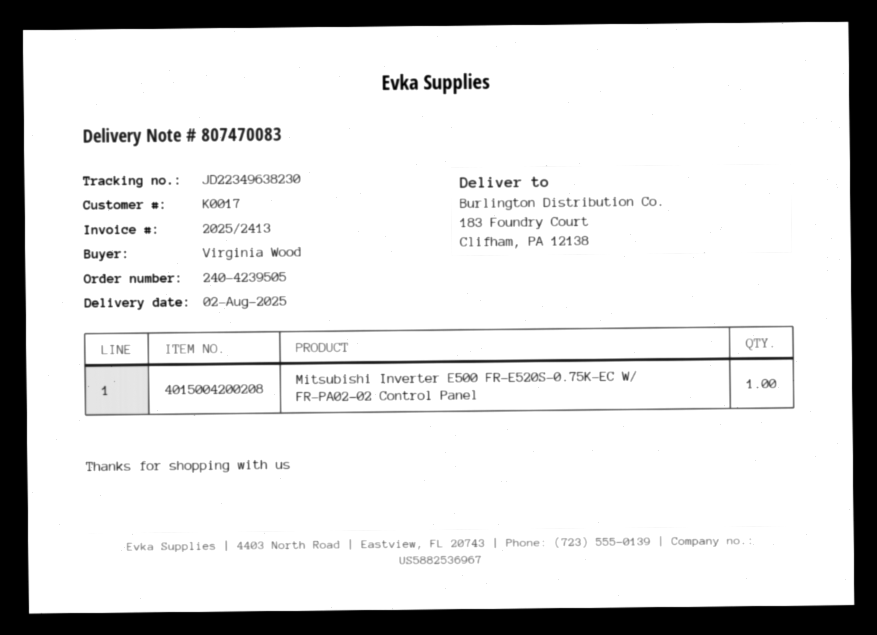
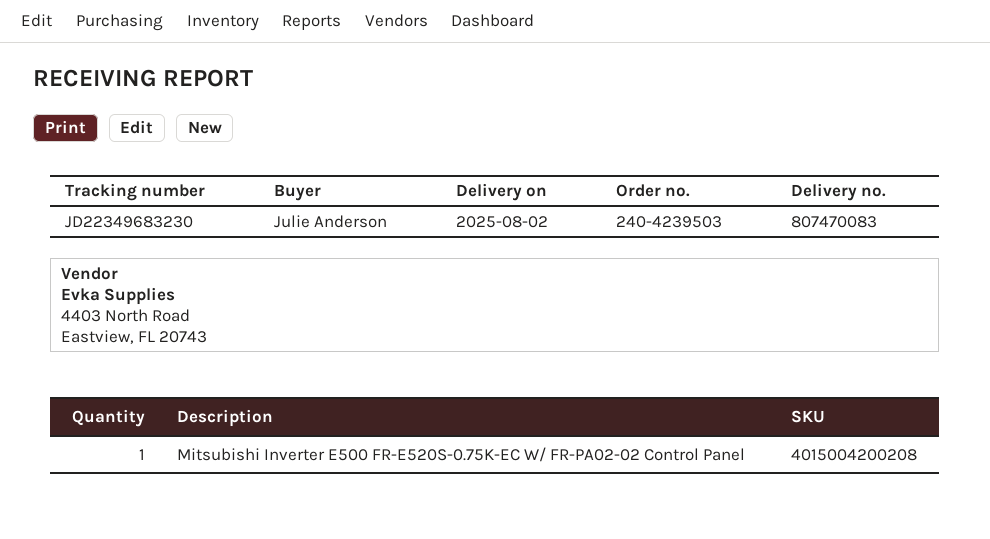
order number: 240-4239505 -> 240-4239503
ordered by: Virginia Wood -> Julie Anderson
tracking number: JD22349638230 -> JD22349683230

